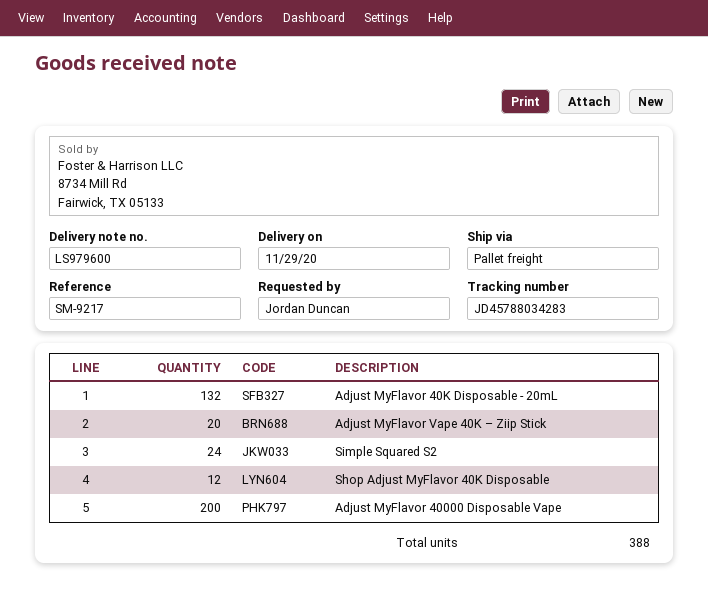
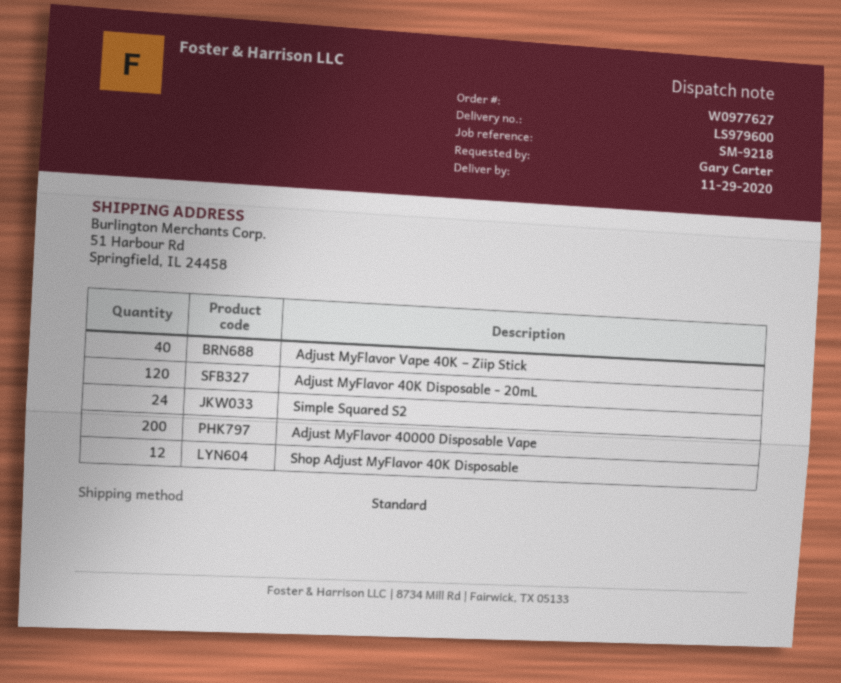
reference: SM-9217 -> SM-9218
ordered by: Jordan Duncan -> Gary Carter
shipping method: pallet freight -> standard
Adjust MyFlavor 40K Disposable - 20mL: 132 -> 120
Adjust MyFlavor Vape 40K – Ziip Stick: 20 -> 40

